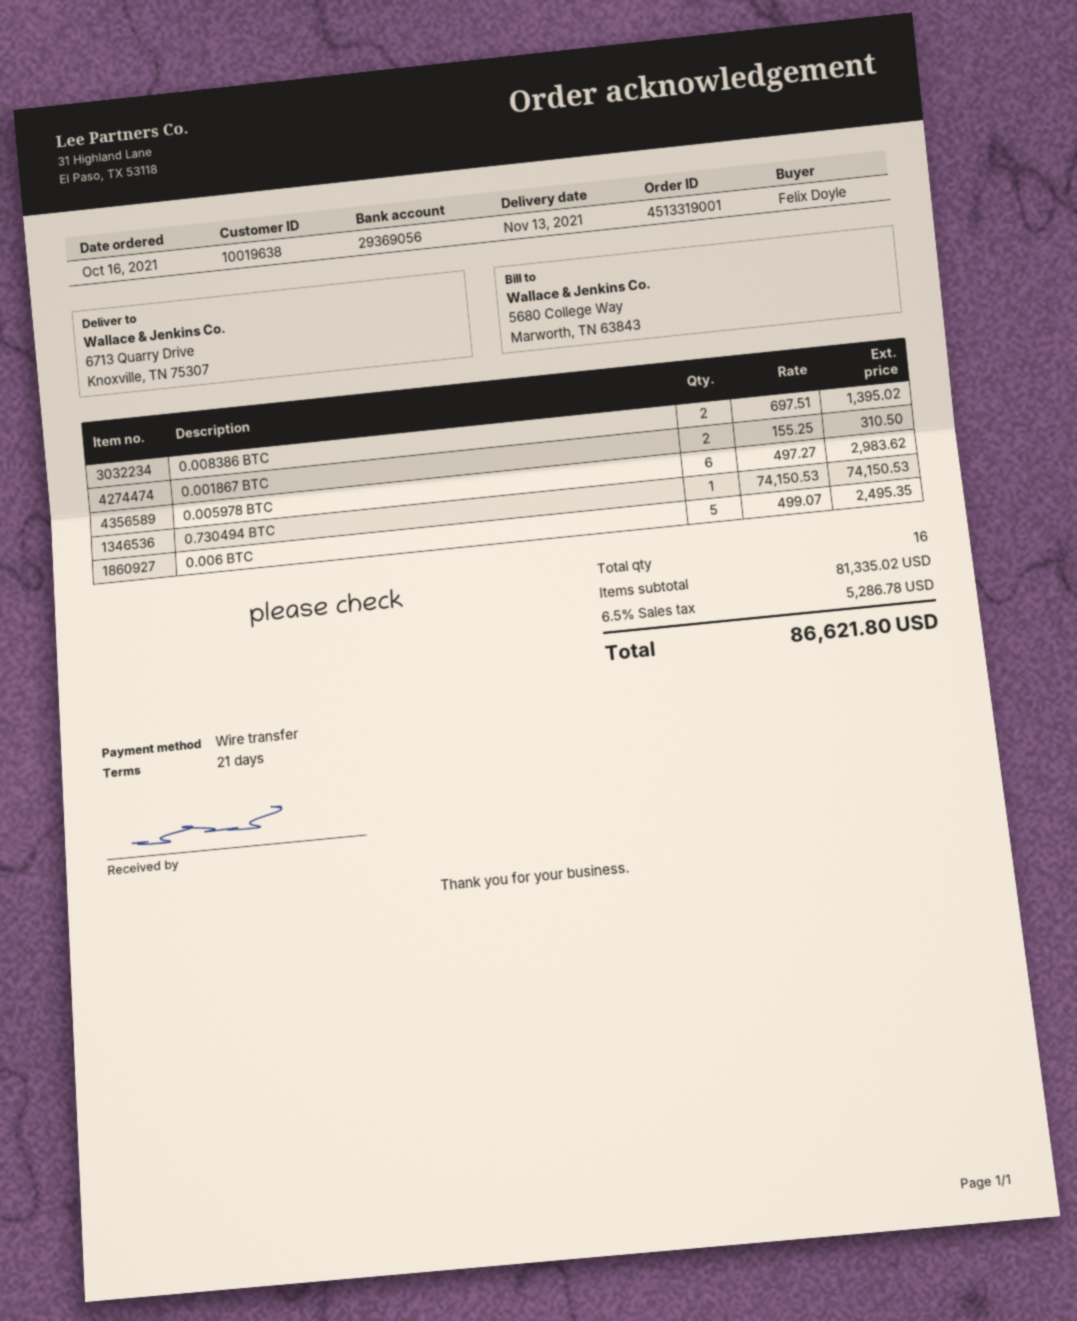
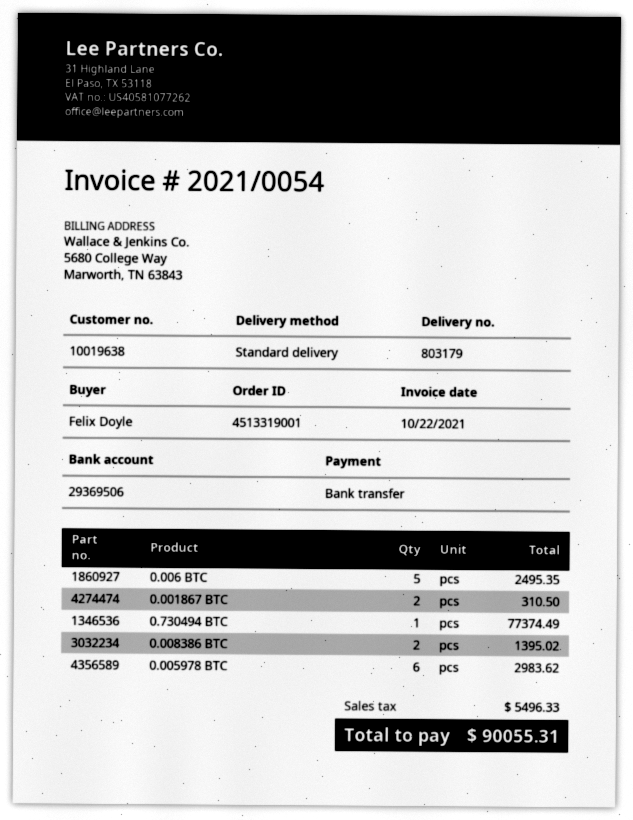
bank account: 29369056 -> 29369506
0.730494 BTC: 1 for 74150.53 -> 1 for 77374.49
tax: 5286.78 -> 5496.33
total: 86621.80 -> 90055.31

